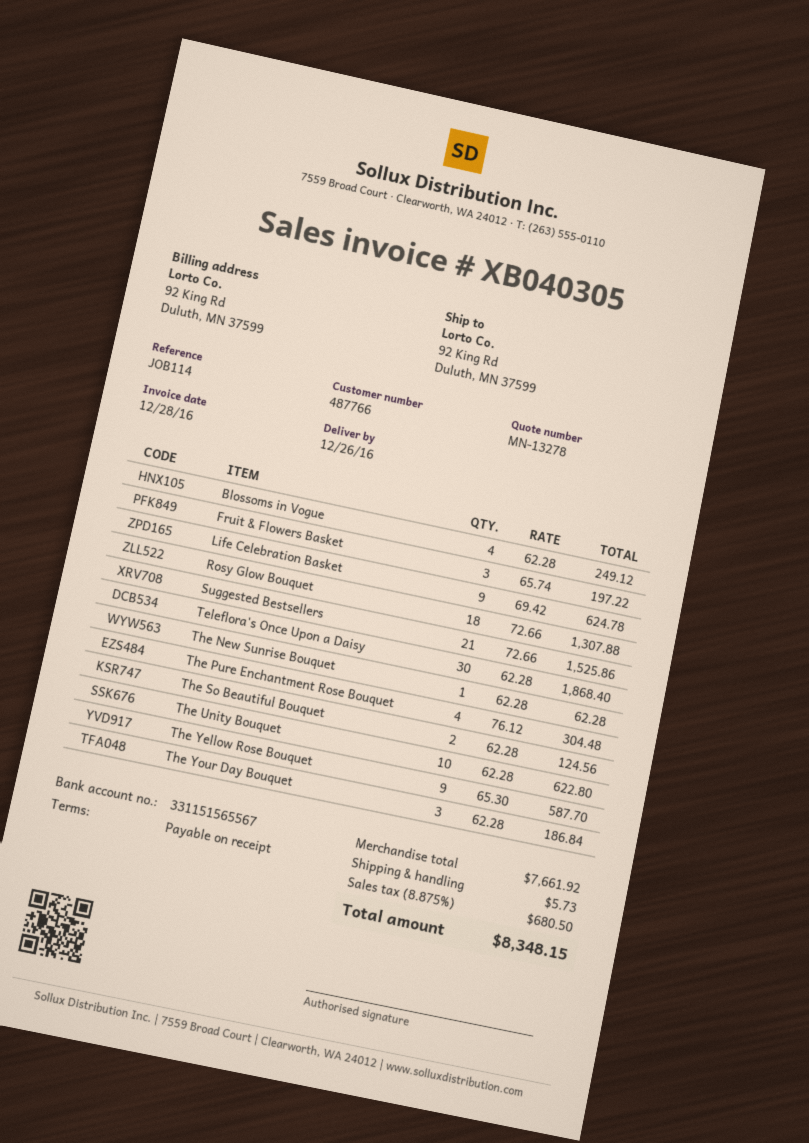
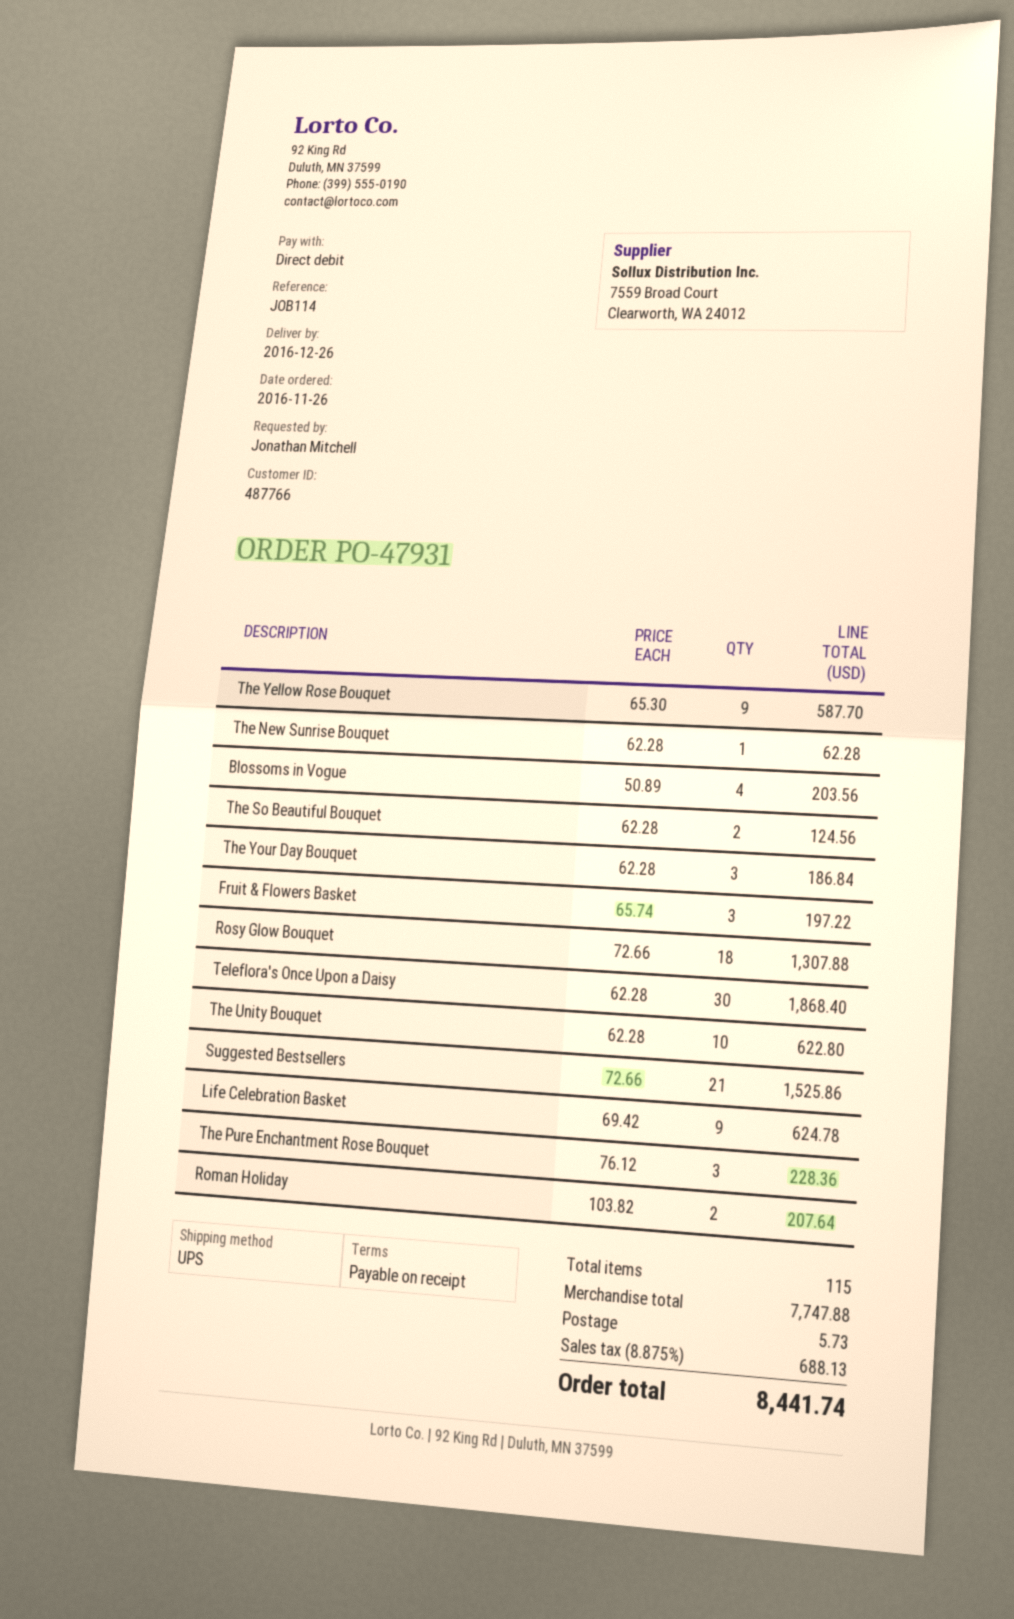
Blossoms in Vogue: 4 x 62.28 = 249.12 -> 4 x 50.89 = 203.56
The Pure Enchantment Rose Bouquet: 4 x 76.12 = 304.48 -> 3 x 76.12 = 228.36
Roman Holiday: none -> 2 x 103.82 = 207.64
subtotal: 7661.92 -> 7747.88
tax: 8.875% = 680.50 -> 8.875% = 688.13
total: 8348.15 -> 8441.74

